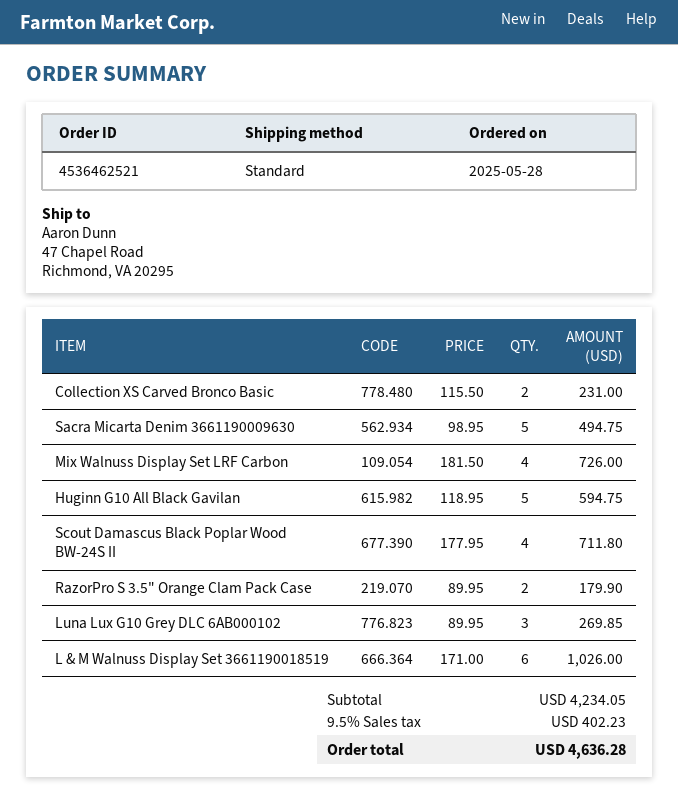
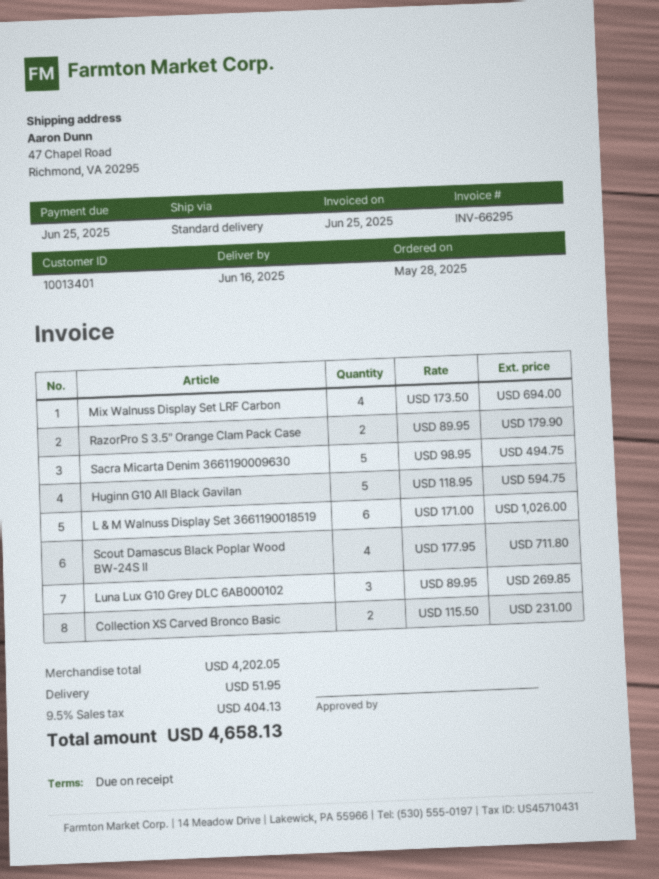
Mix Walnuss Display Set LRF Carbon: 4 x 181.50 = 726.00 -> 4 x 173.50 = 694.00
subtotal: 4234.05 -> 4202.05
shipping: none -> 51.95
tax: 9.5% = 402.23 -> 9.5% = 404.13
total: 4636.28 -> 4658.13

